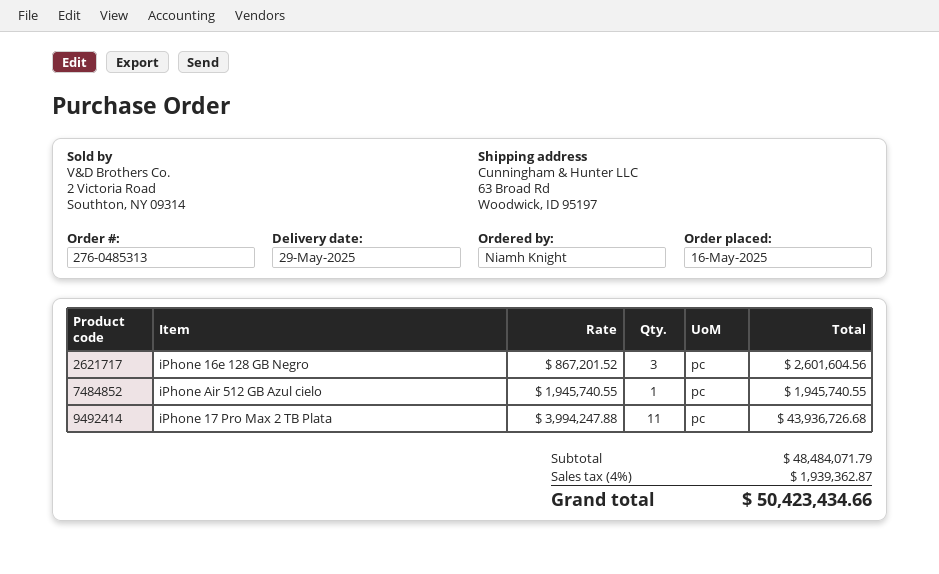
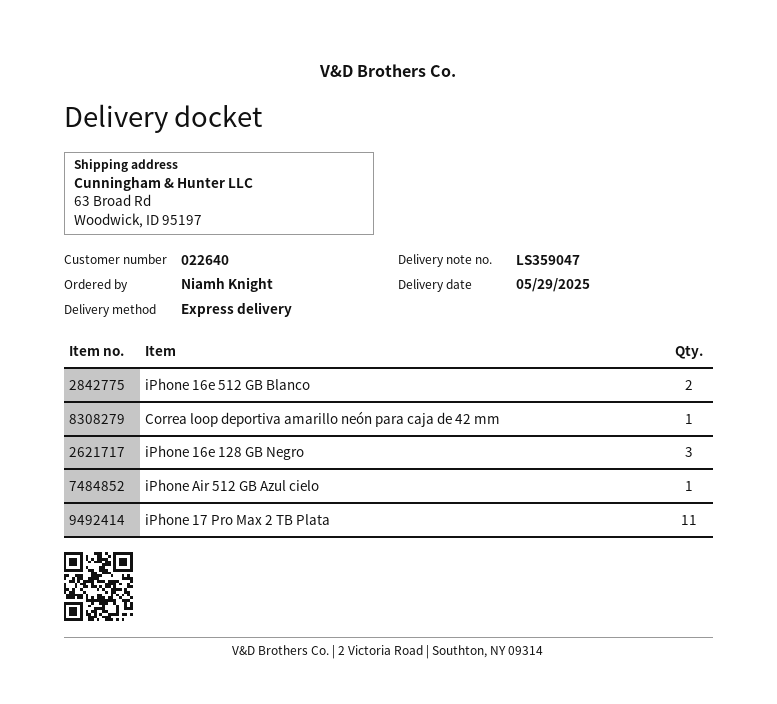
iPhone 16e 512 GB Blanco: none -> 2
Correa loop deportiva amarillo neón para caja de 42 mm: none -> 1

